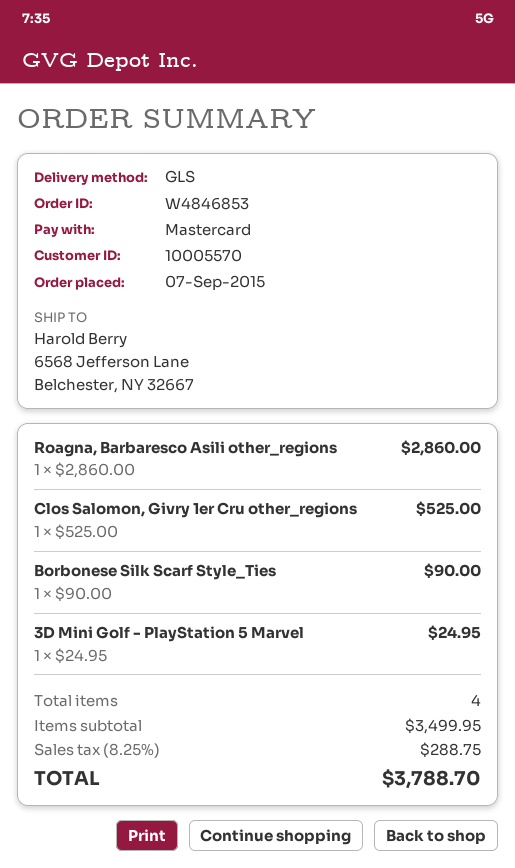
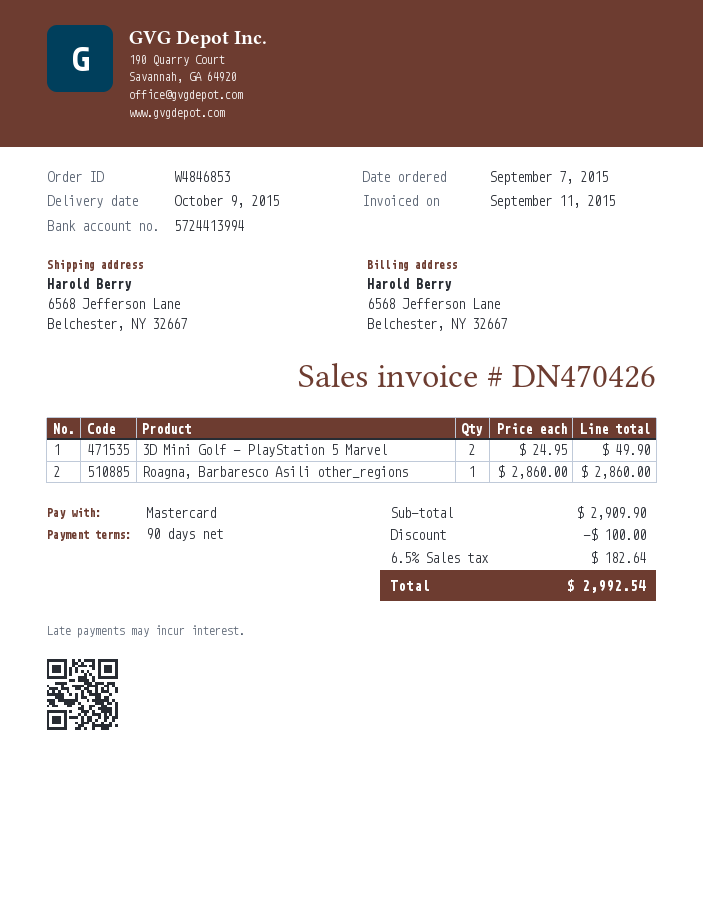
Clos Salomon, Givry 1er Cru other_regions: 1 x 525.00 = 525.00 -> none
Borbonese Silk Scarf Style_Ties: 1 x 90.00 = 90.00 -> none
3D Mini Golf - PlayStation 5 Marvel: 1 x 24.95 = 24.95 -> 2 x 24.95 = 49.90
subtotal: 3499.95 -> 2909.90
discount: none -> 100.00
tax: 8.25% = 288.75 -> 6.5% = 182.64
total: 3788.70 -> 2992.54

